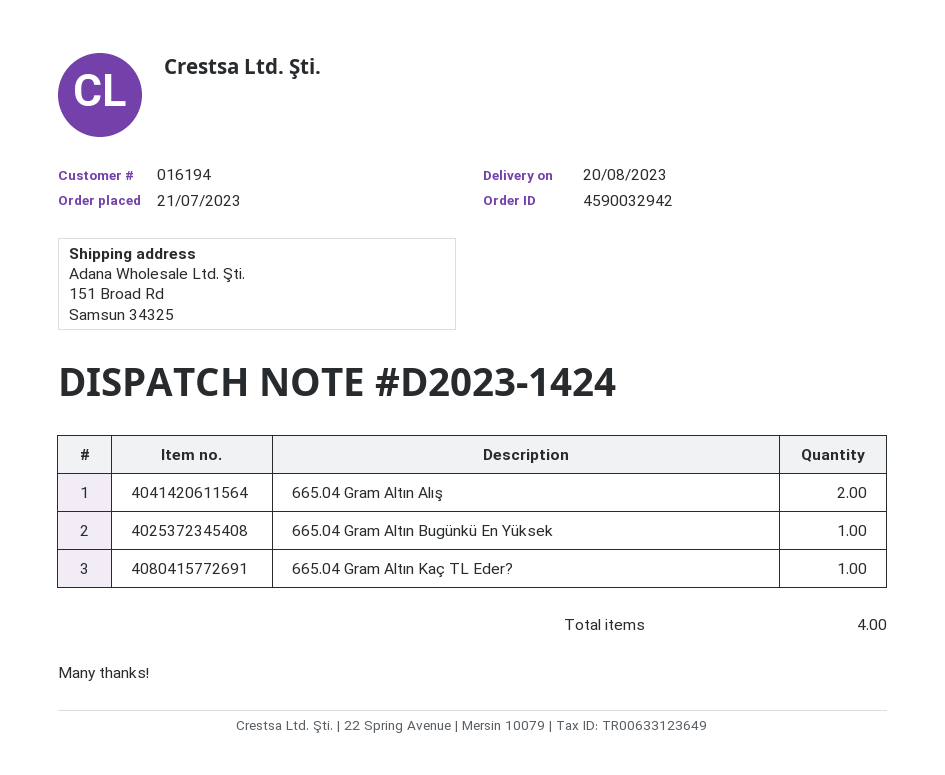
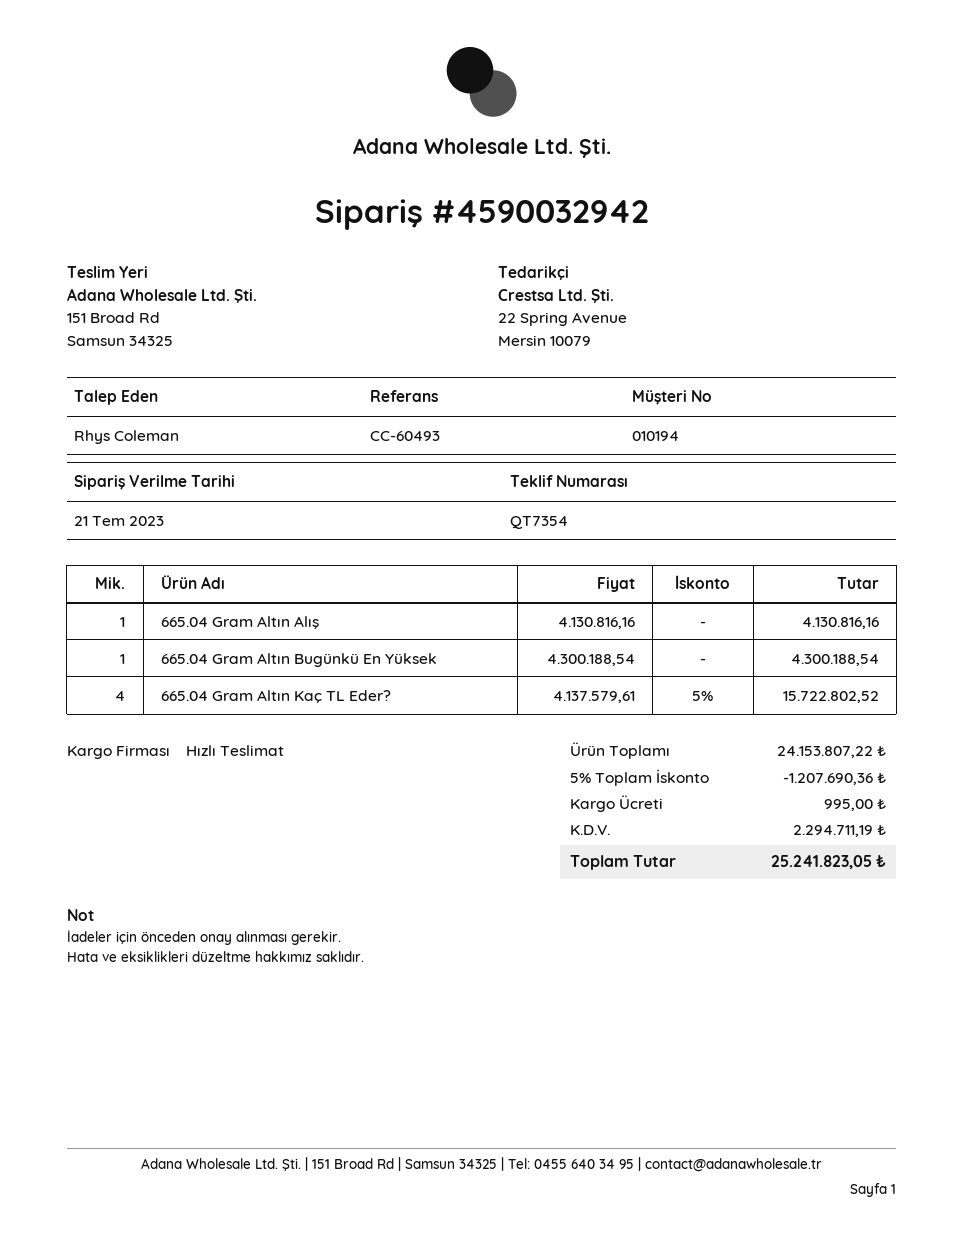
customer number: 016194 -> 010194
665.04 Gram Altın Alış: 2 -> 1
665.04 Gram Altın Kaç TL Eder?: 1 -> 4

